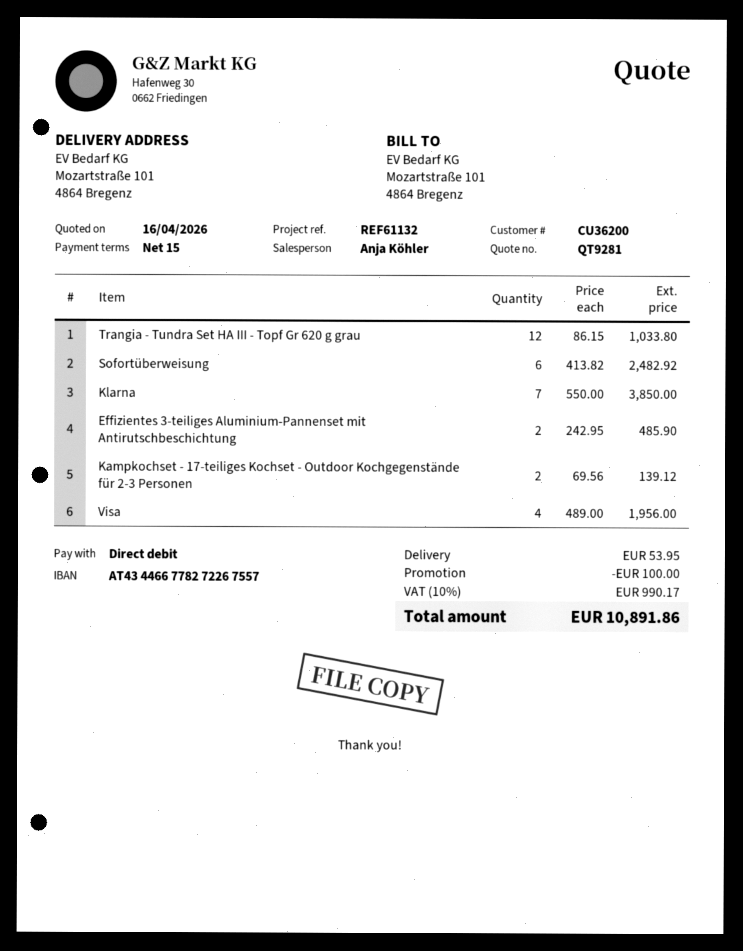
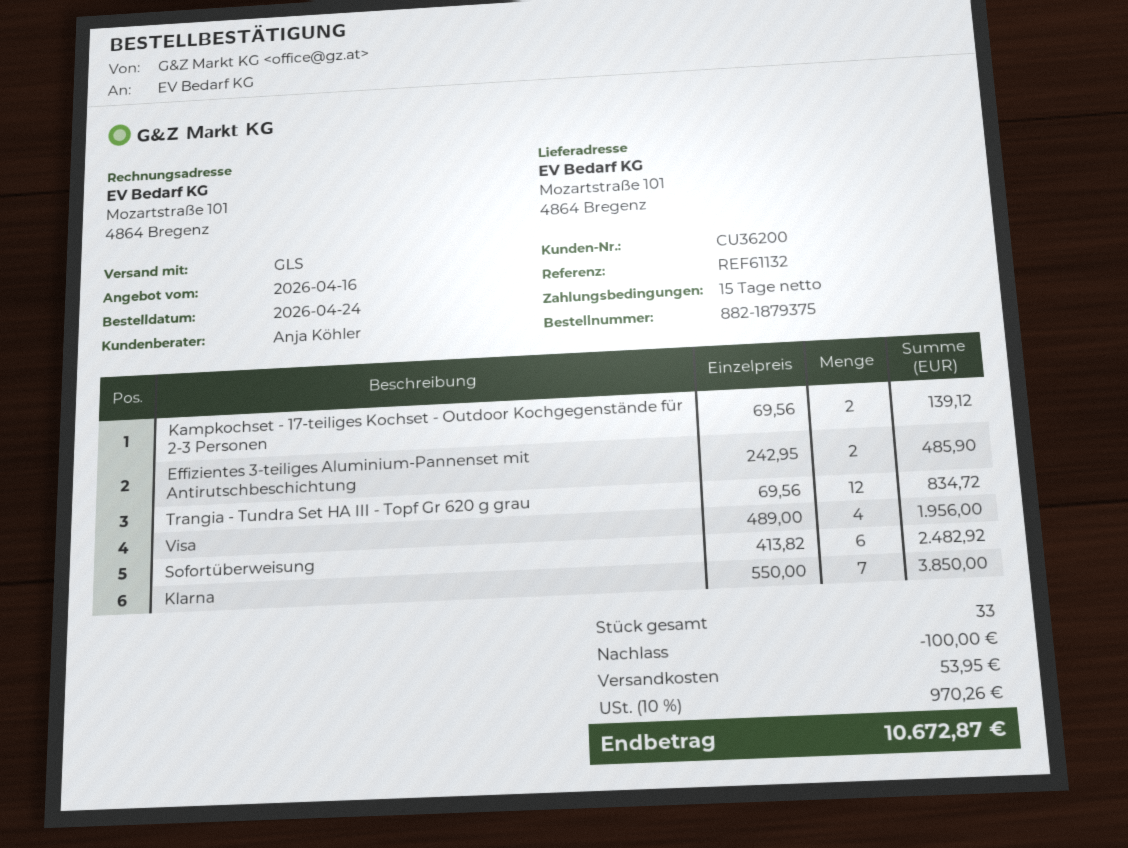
Trangia - Tundra Set HA III - Topf Gr 620 g grau: 12 x 86.15 = 1033.80 -> 12 x 69.56 = 834.72
tax: 10% = 990.17 -> 10% = 970.26
total: 10891.86 -> 10672.87

